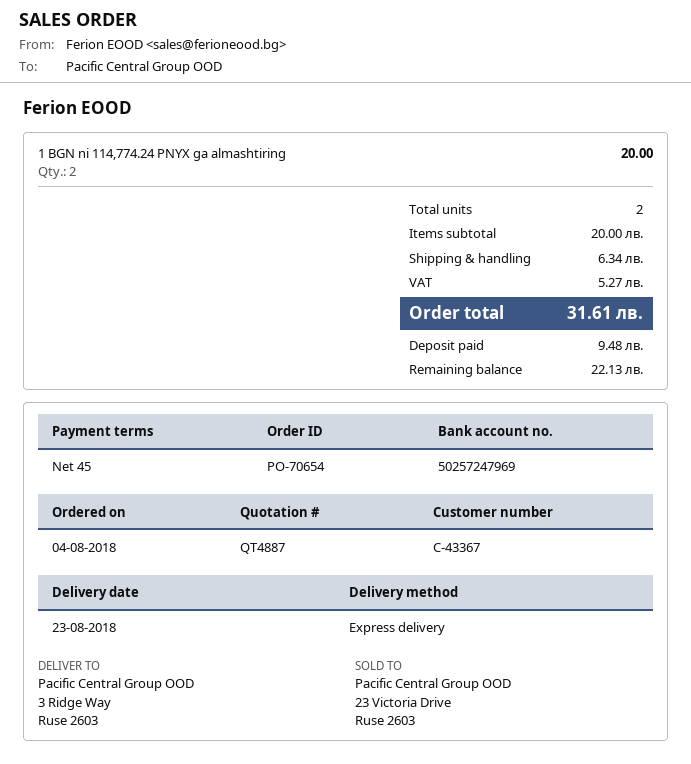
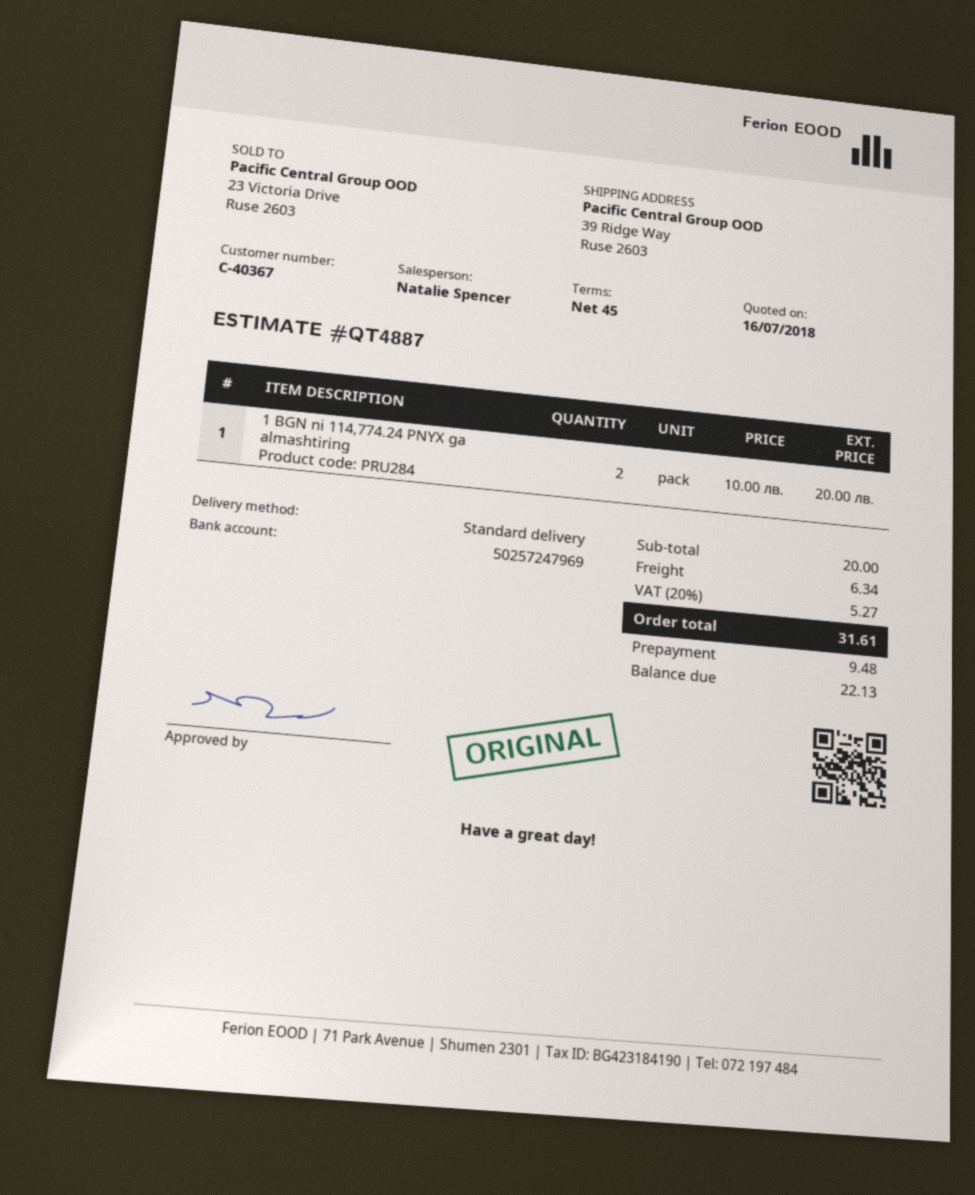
customer number: C-43367 -> C-40367
shipping method: express -> standard
ship to: 3 Ridge Way, Ruse 2603 -> 39 Ridge Way, Ruse 2603

